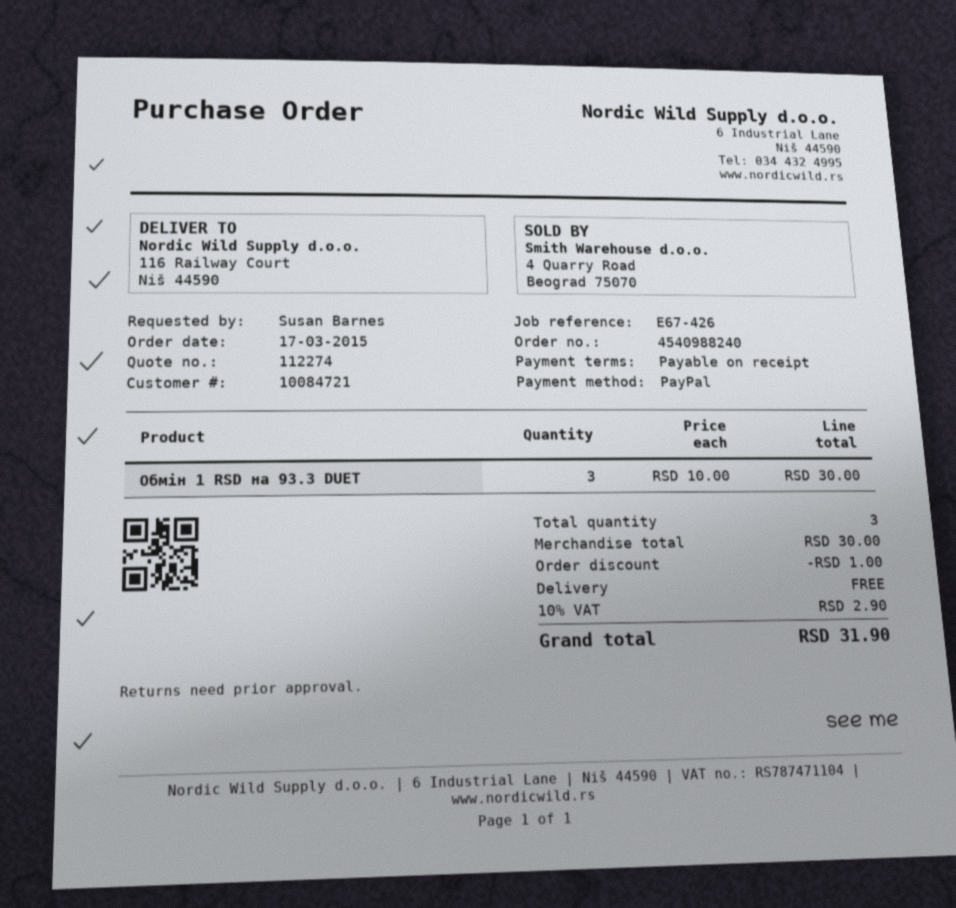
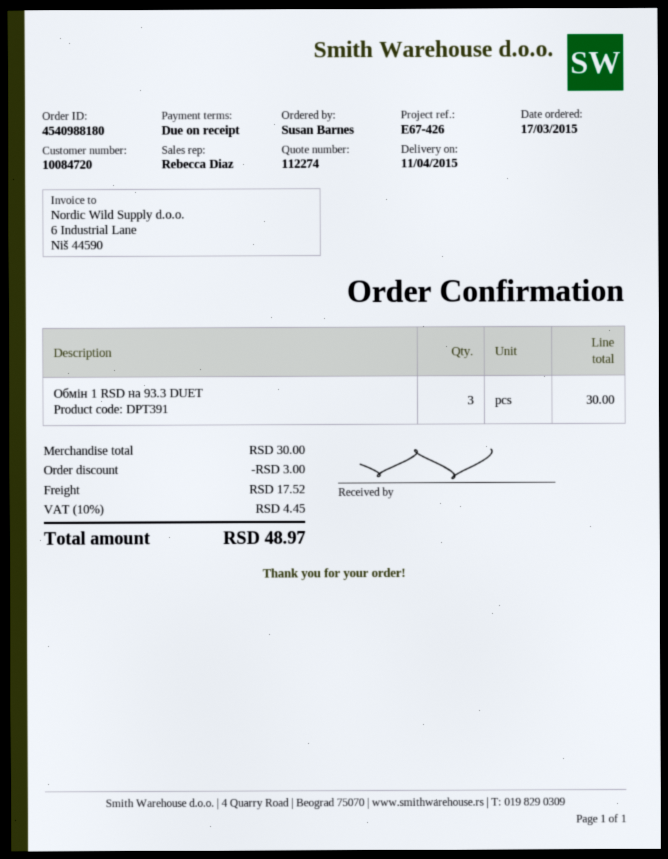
order number: 4540988240 -> 4540988180
customer number: 10084721 -> 10084720
discount: 1.00 -> 3.00
shipping: 0.00 -> 17.52
tax: 10% = 2.90 -> 10% = 4.45
total: 31.90 -> 48.97

